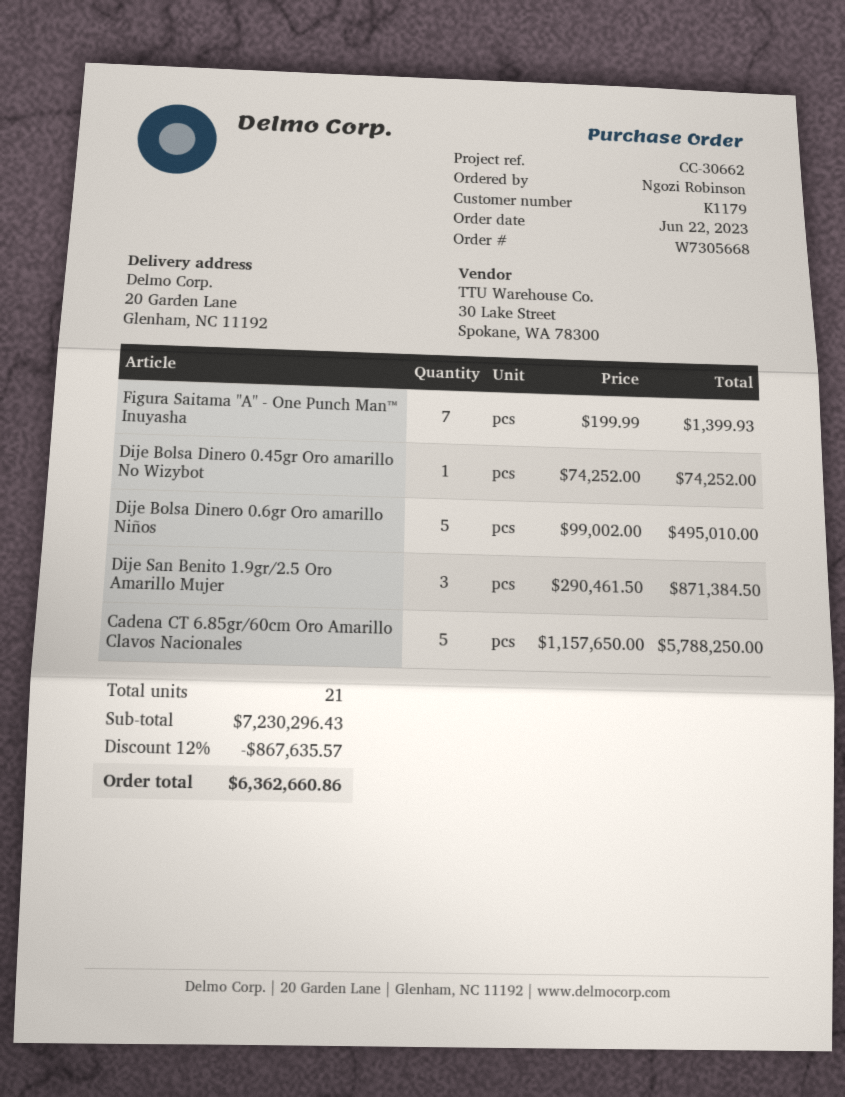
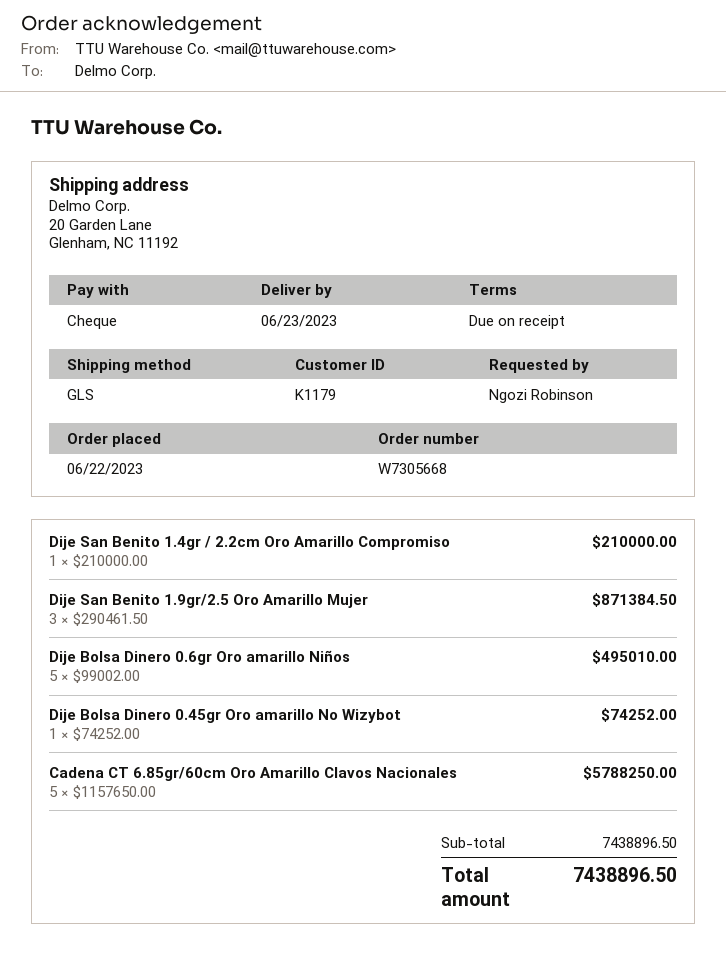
Figura Saitama "A" - One Punch Man™ Inuyasha: 7 x 199.99 = 1399.93 -> none
Dije San Benito 1.4gr / 2.2cm Oro Amarillo Compromiso: none -> 1 x 210000.00 = 210000.00
subtotal: 7230296.43 -> 7438896.50
discount: 12% = 867635.57 -> none
total: 6362660.86 -> 7438896.50

